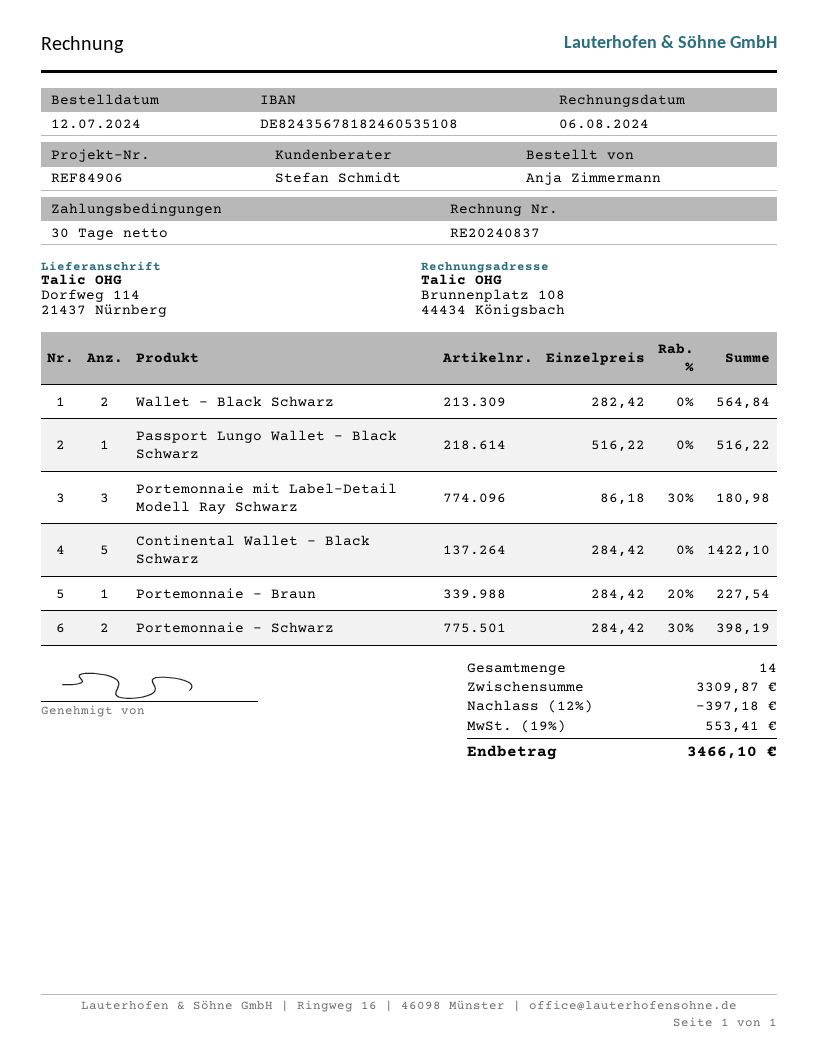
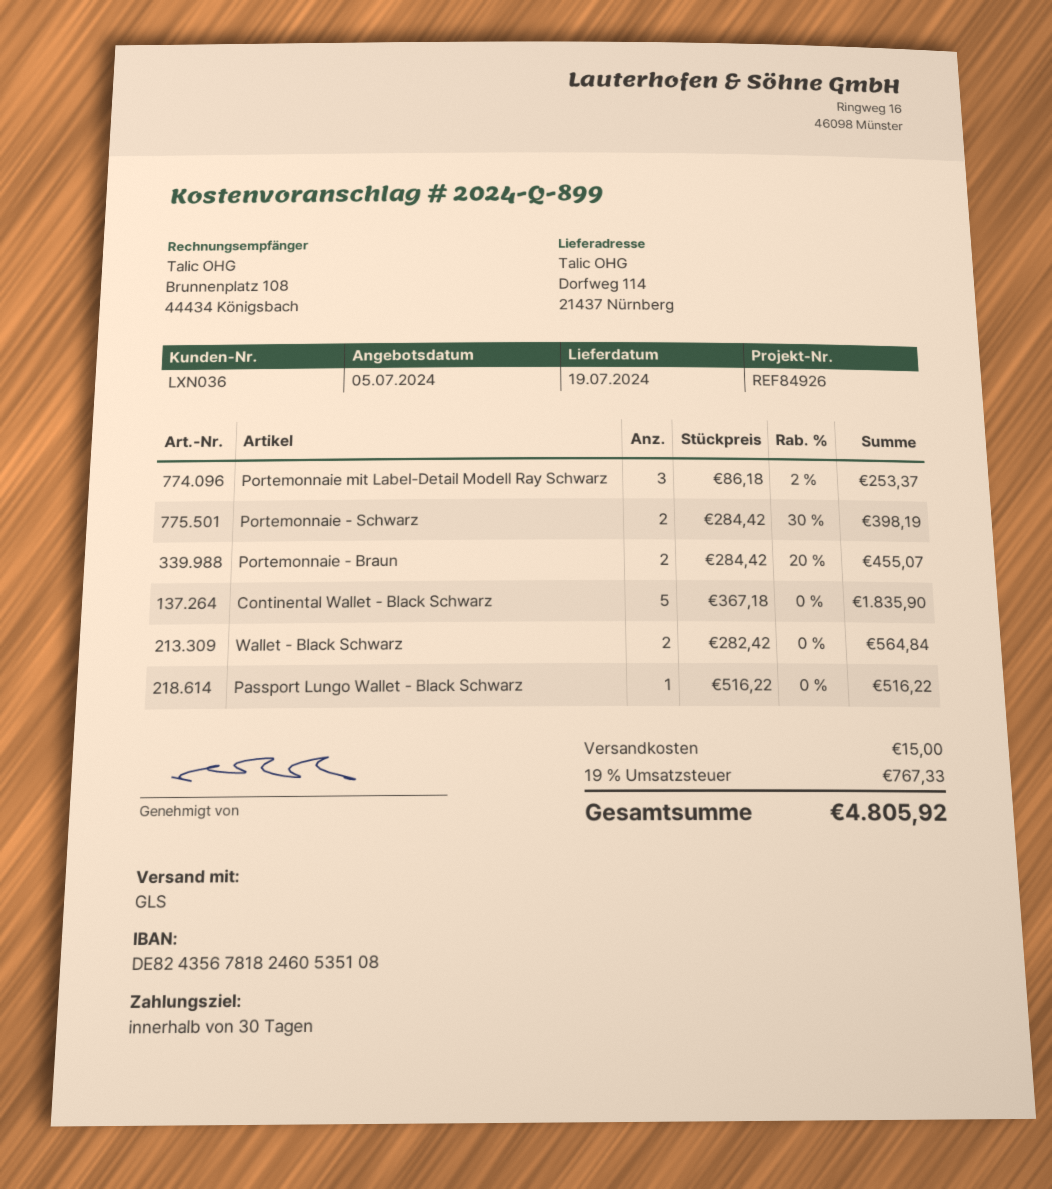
reference: REF84906 -> REF84926
Portemonnaie mit Label-Detail Modell Ray Schwarz: 3 x 86.18 - 30% = 180.98 -> 3 x 86.18 - 2% = 253.37
Continental Wallet - Black Schwarz: 5 x 284.42 = 1422.10 -> 5 x 367.18 = 1835.90
Portemonnaie - Braun: 1 x 284.42 - 20% = 227.54 -> 2 x 284.42 - 20% = 455.07
discount: 12% = 397.18 -> none
shipping: none -> 15.00
tax: 19% = 553.41 -> 19% = 767.33
total: 3466.10 -> 4805.92

